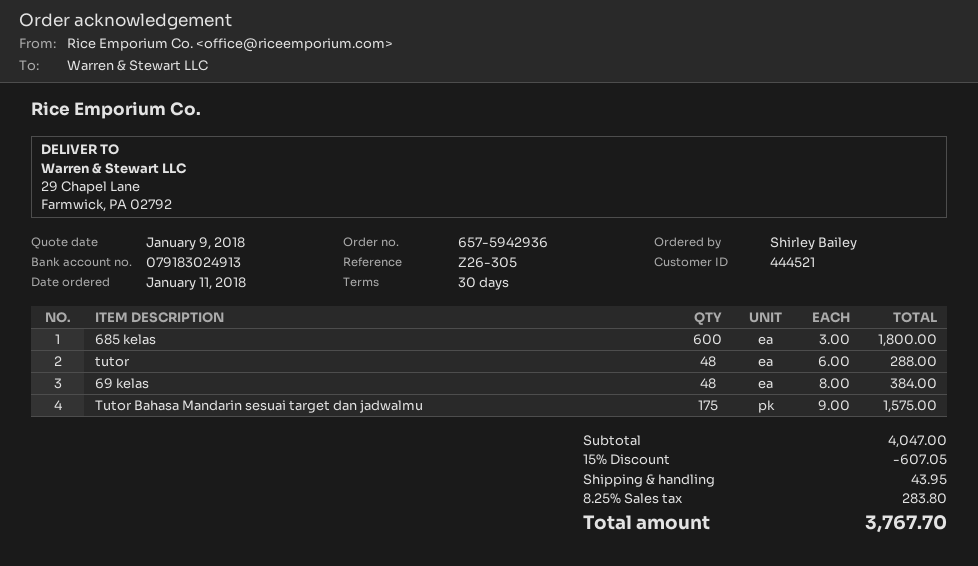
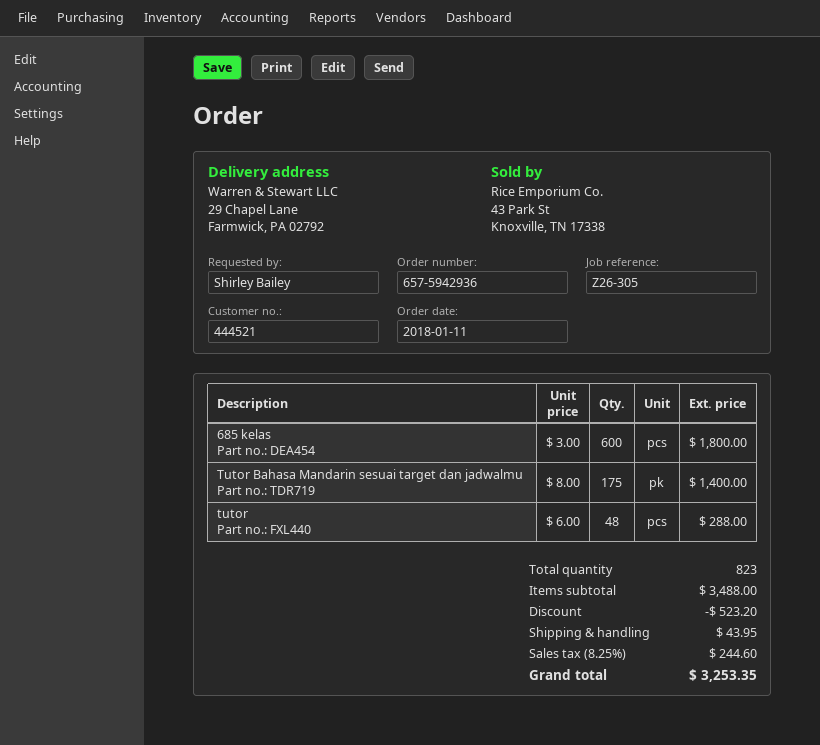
69 kelas: 48 x 8.00 = 384.00 -> none
Tutor Bahasa Mandarin sesuai target dan jadwalmu: 175 x 9.00 = 1575.00 -> 175 x 8.00 = 1400.00
subtotal: 4047.00 -> 3488.00
discount: 607.05 -> 523.20
tax: 8.25% = 283.80 -> 8.25% = 244.60
total: 3767.70 -> 3253.35

